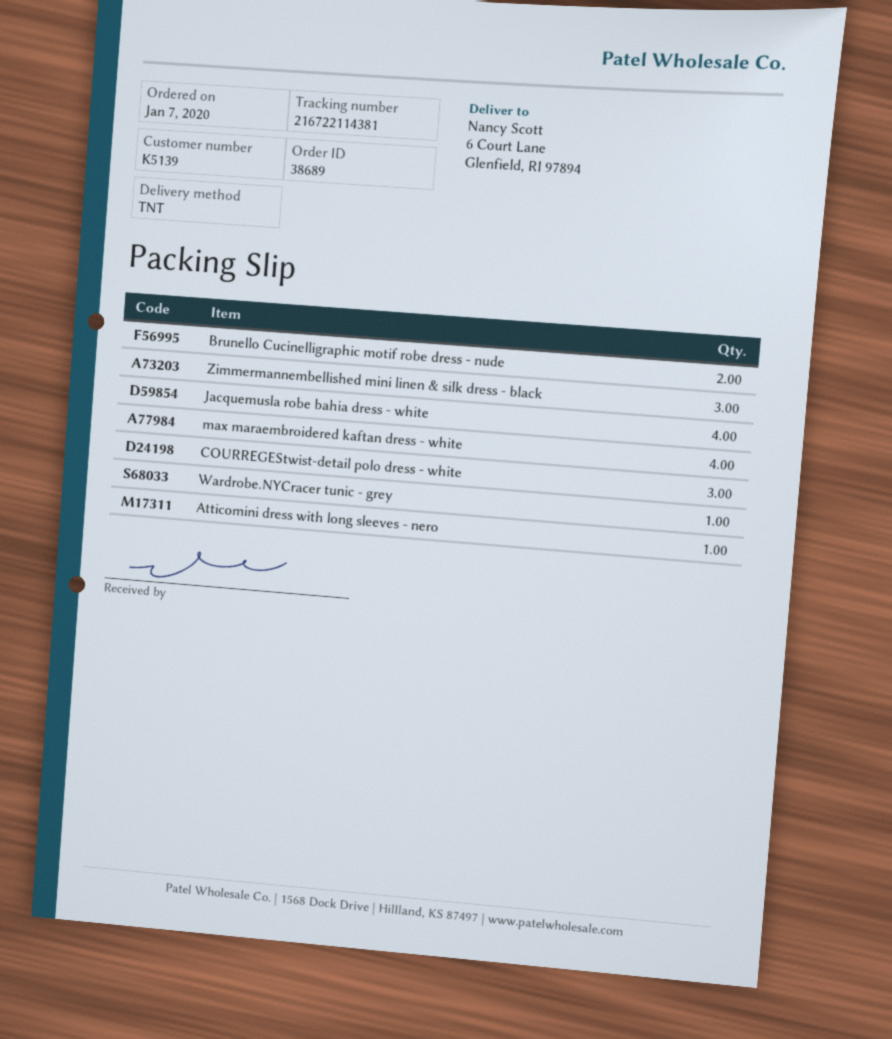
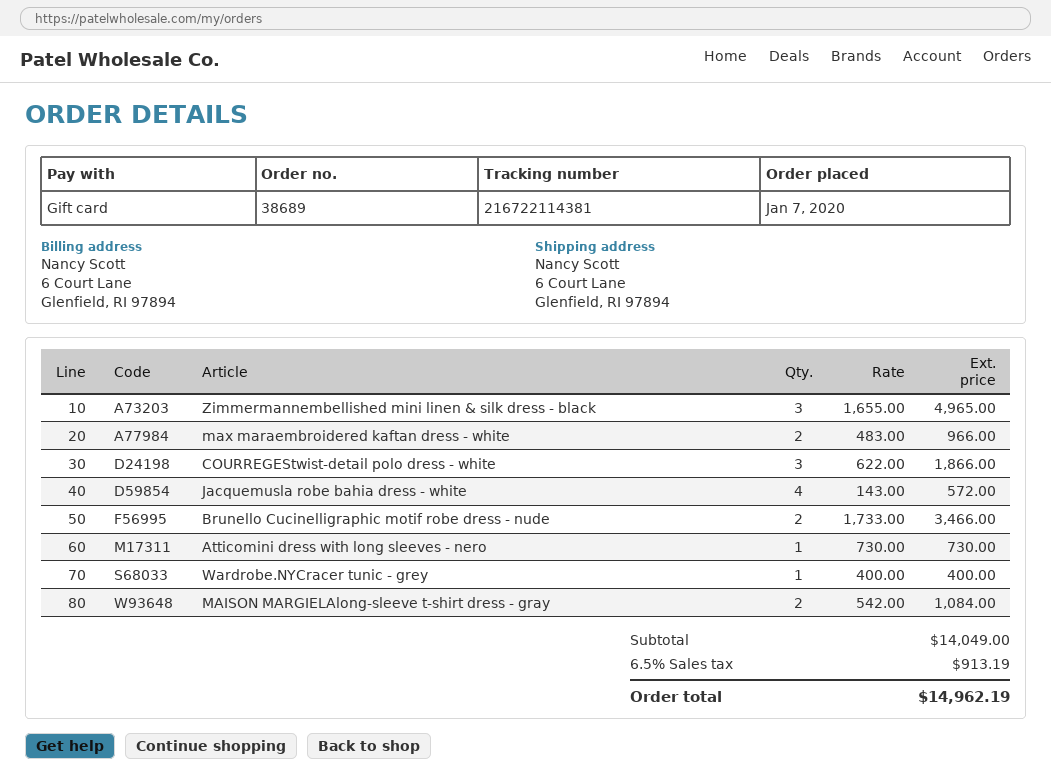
max maraembroidered kaftan dress - white: 4 -> 2
MAISON MARGIELAlong-sleeve t-shirt dress - gray: none -> 2

